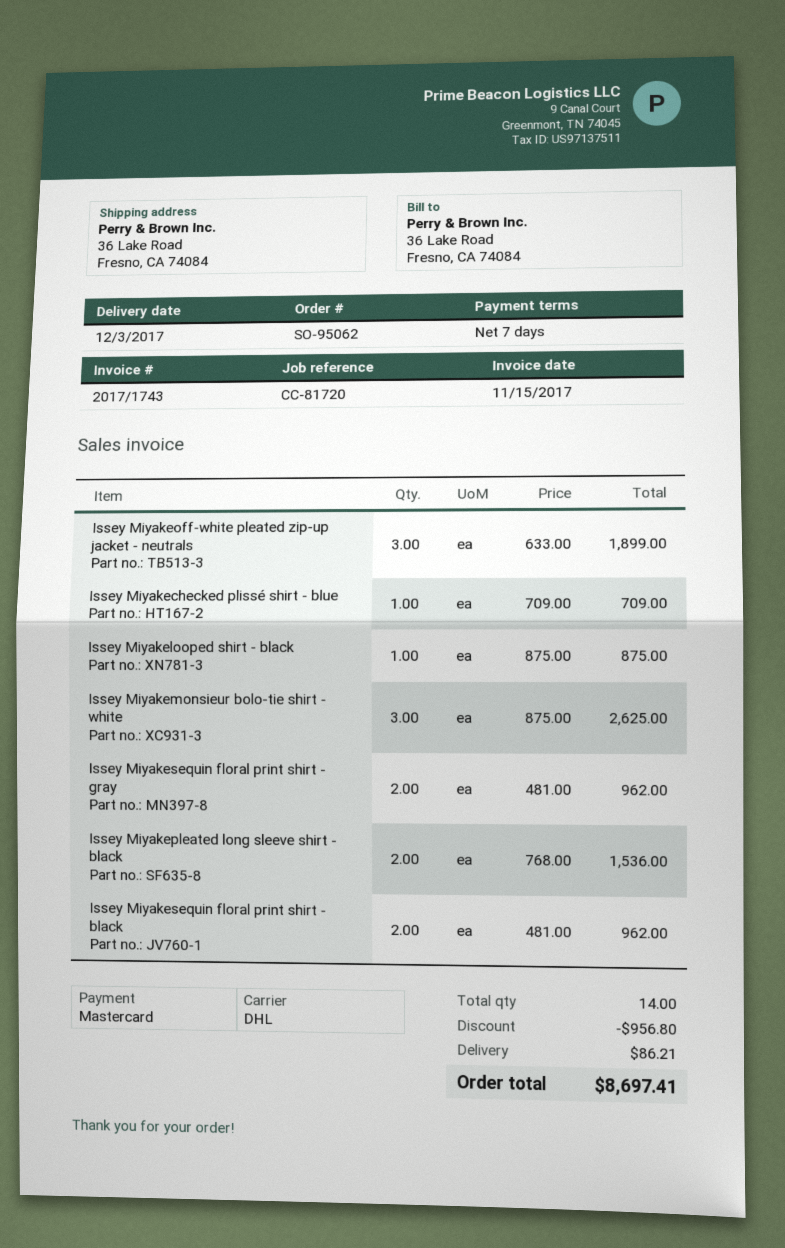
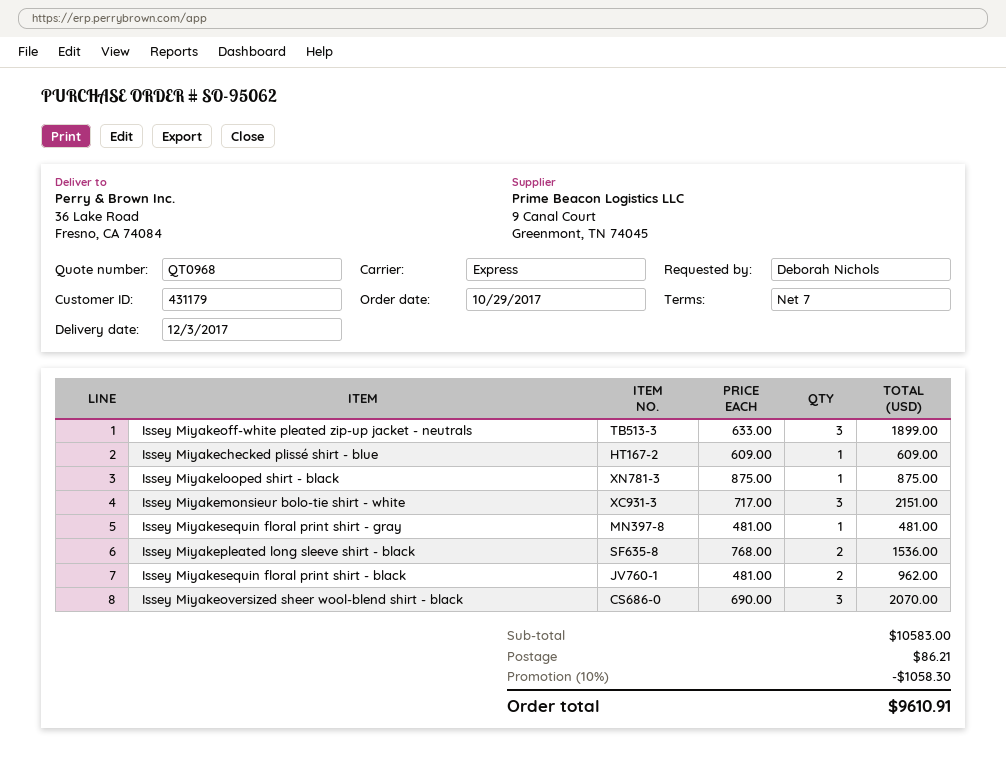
shipping method: DHL -> express
Issey Miyakechecked plissé shirt - blue: 1 x 709.00 = 709.00 -> 1 x 609.00 = 609.00
Issey Miyakemonsieur bolo-tie shirt - white: 3 x 875.00 = 2625.00 -> 3 x 717.00 = 2151.00
Issey Miyakesequin floral print shirt - gray: 2 x 481.00 = 962.00 -> 1 x 481.00 = 481.00
Issey Miyakeoversized sheer wool-blend shirt - black: none -> 3 x 690.00 = 2070.00
discount: 956.80 -> 1058.30
total: 8697.41 -> 9610.91

